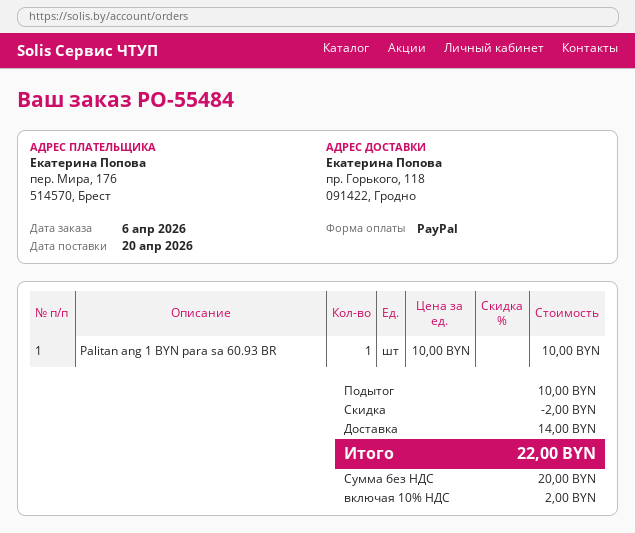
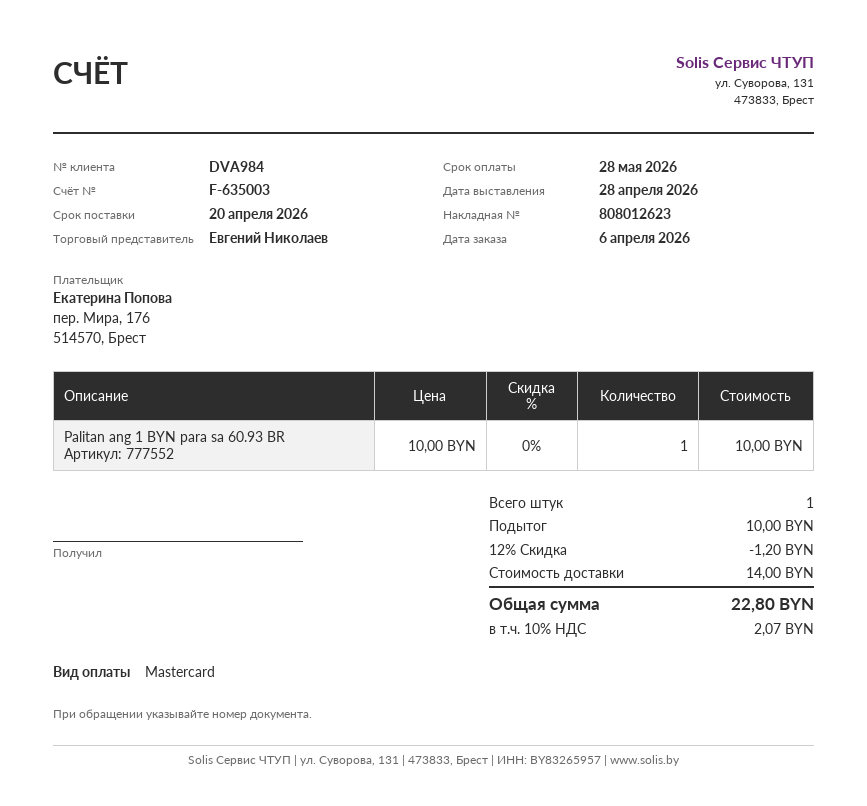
payment method: PayPal -> Mastercard
discount: 2.00 -> 1.20
tax: 10% = 2.00 -> 10% = 2.07
total: 22.00 -> 22.80

